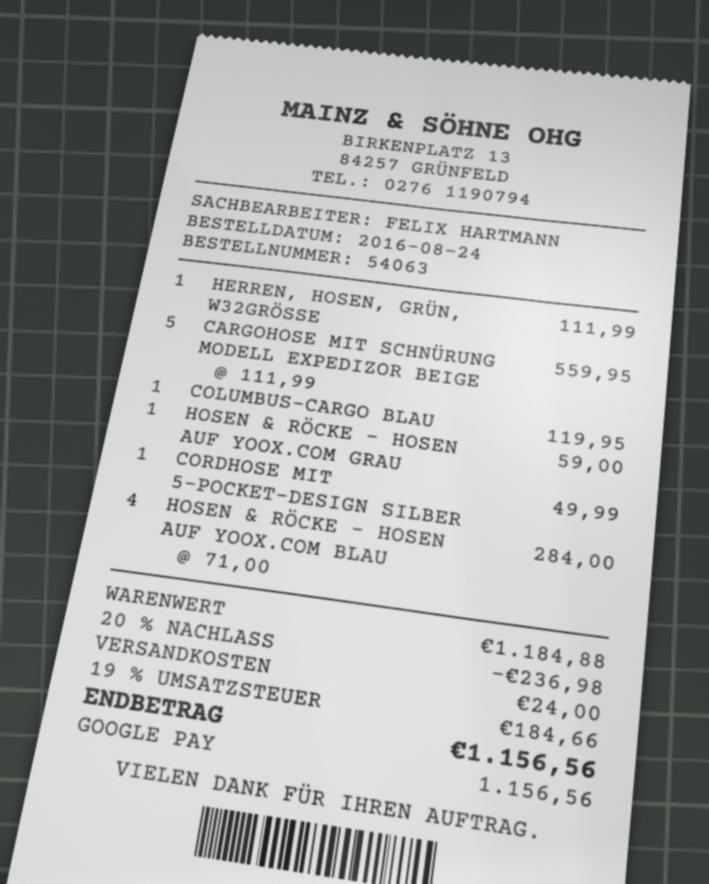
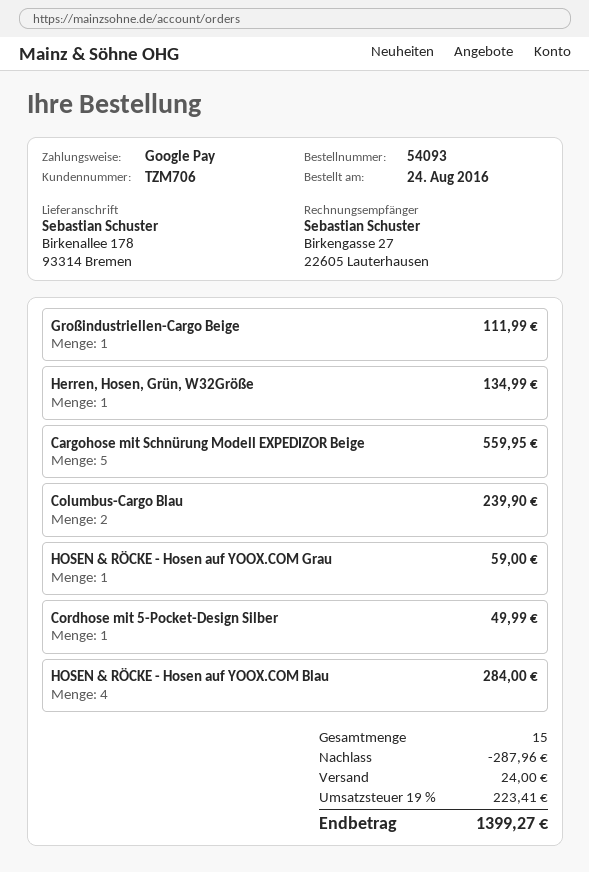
order number: 54063 -> 54093
HERREN, HOSEN, GRÜN, W32GRÖSSE: 1 for 111.99 -> 1 for 134.99
COLUMBUS-CARGO BLAU: 1 for 119.95 -> 2 for 239.90
Großindustriellen-Cargo Beige: none -> 1 for 111.99
discount: 236.98 -> 287.96
tax: 19% = 184.66 -> 19% = 223.41
total: 1156.56 -> 1399.27

